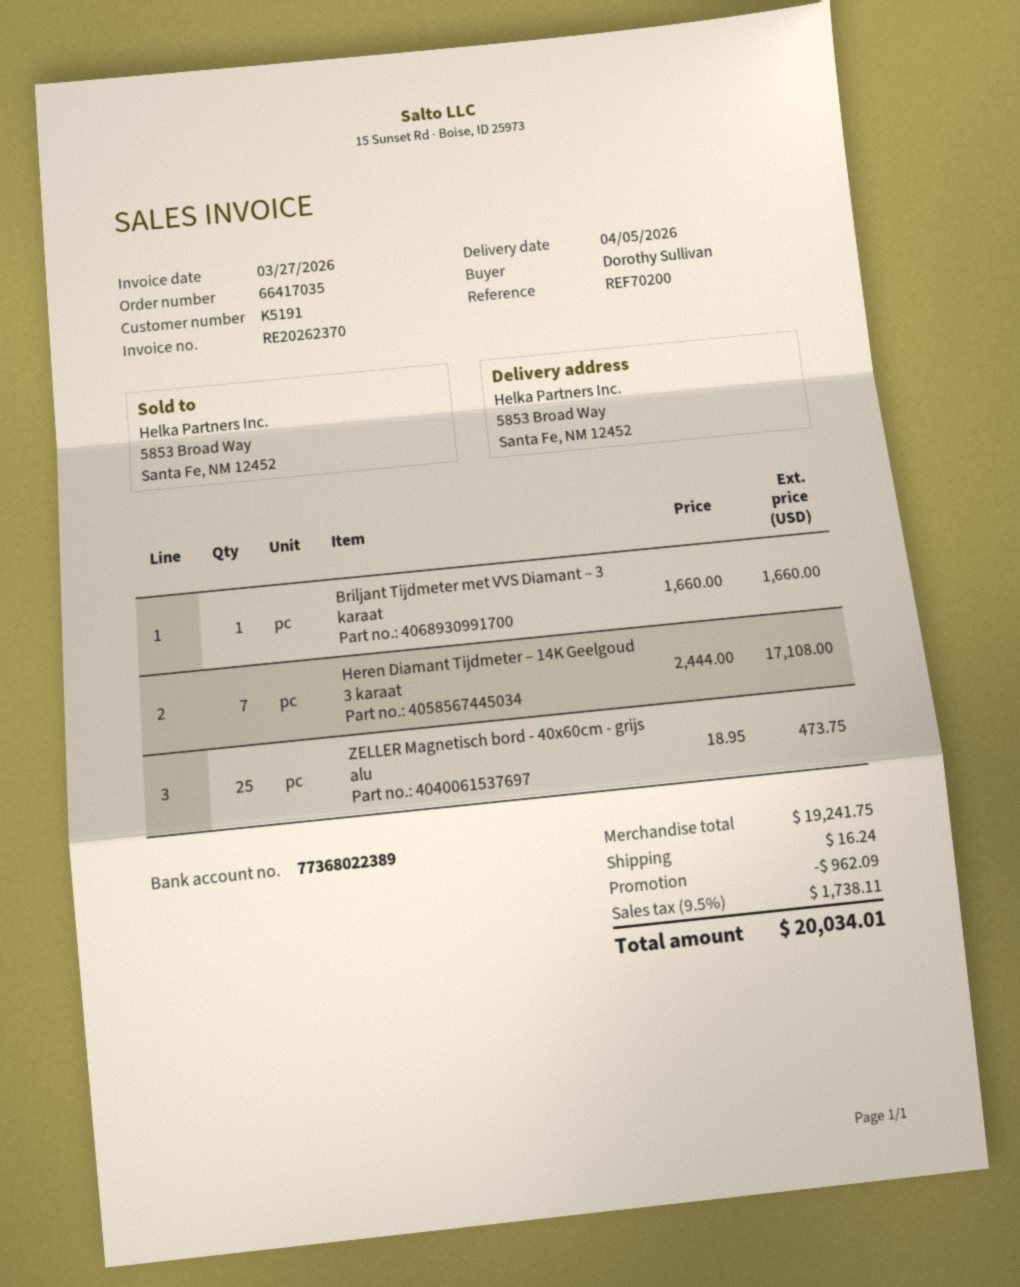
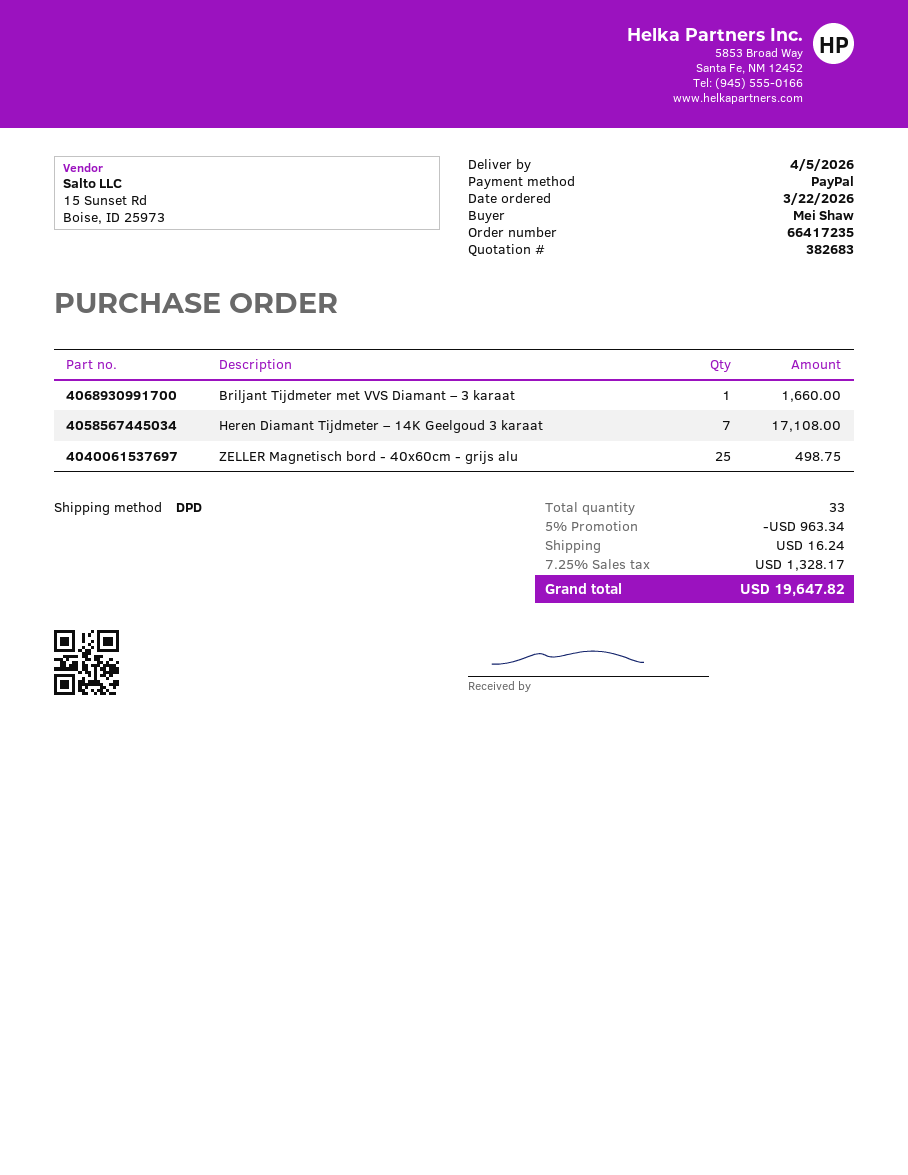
order number: 66417035 -> 66417235
ordered by: Dorothy Sullivan -> Mei Shaw
ZELLER Magnetisch bord - 40x60cm - grijs alu: 25 for 473.75 -> 25 for 498.75
discount: 962.09 -> 963.34
tax: 9.5% = 1738.11 -> 7.25% = 1328.17
total: 20034.01 -> 19647.82

